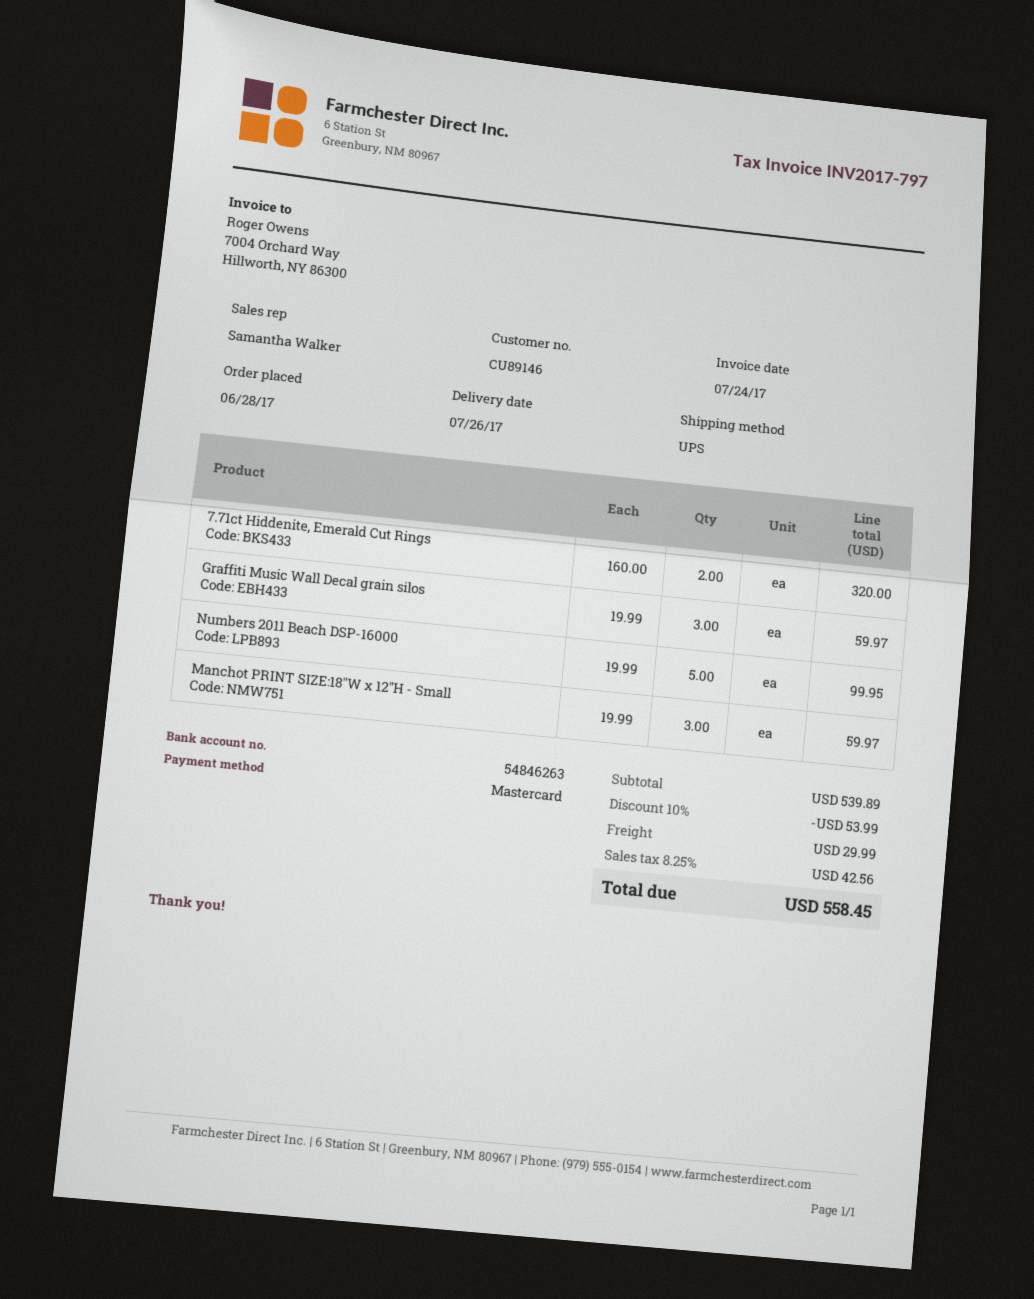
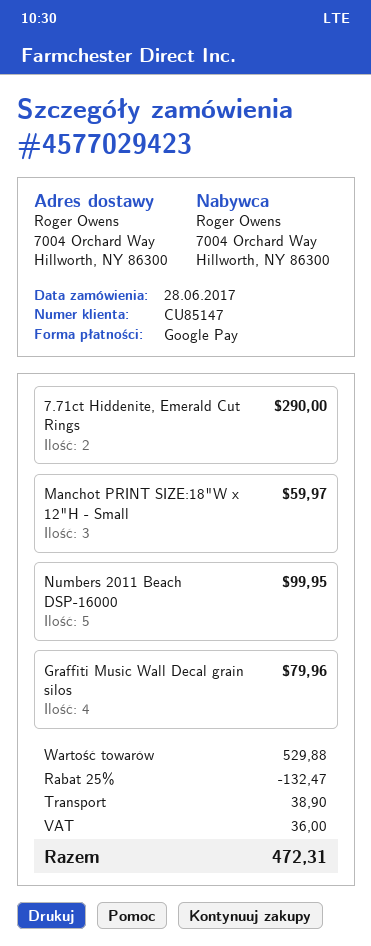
customer number: CU89146 -> CU85147
payment method: Mastercard -> Google Pay
7.71ct Hiddenite, Emerald Cut Rings: 2 for 320.00 -> 2 for 290.00
Graffiti Music Wall Decal grain silos: 3 for 59.97 -> 4 for 79.96
subtotal: 539.89 -> 529.88
discount: 10% = 53.99 -> 25% = 132.47
shipping: 29.99 -> 38.90
tax: 42.56 -> 36.00
total: 558.45 -> 472.31

